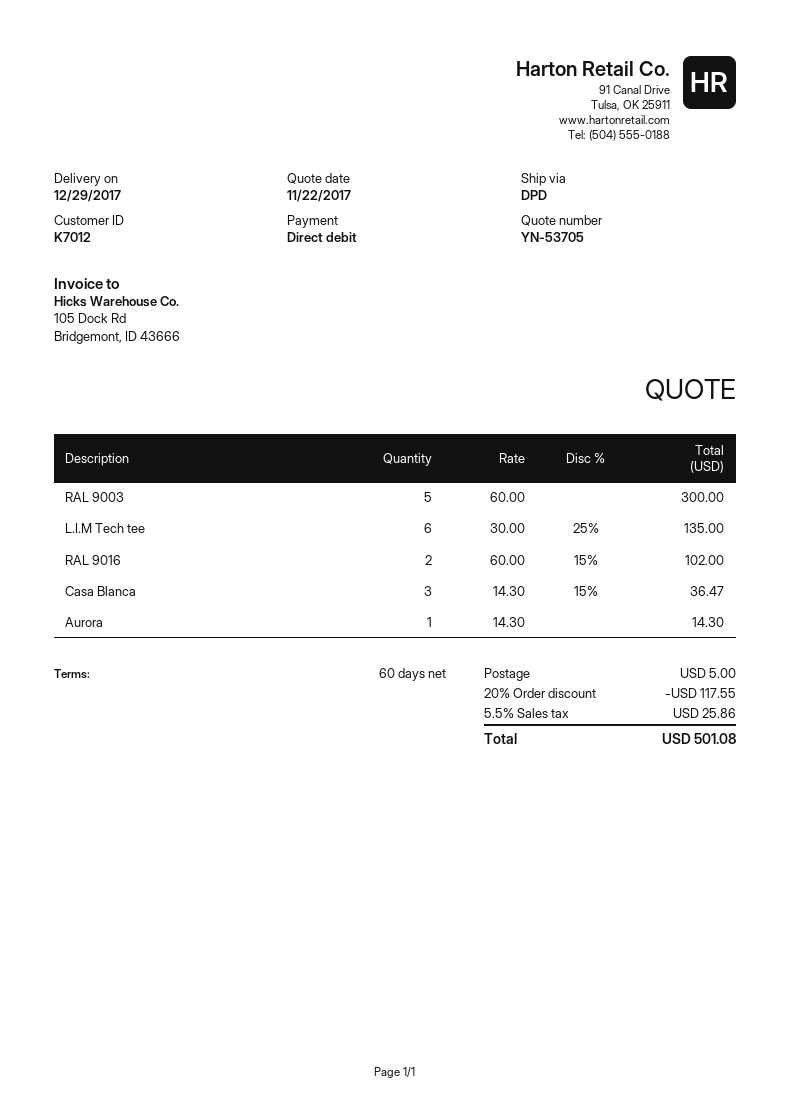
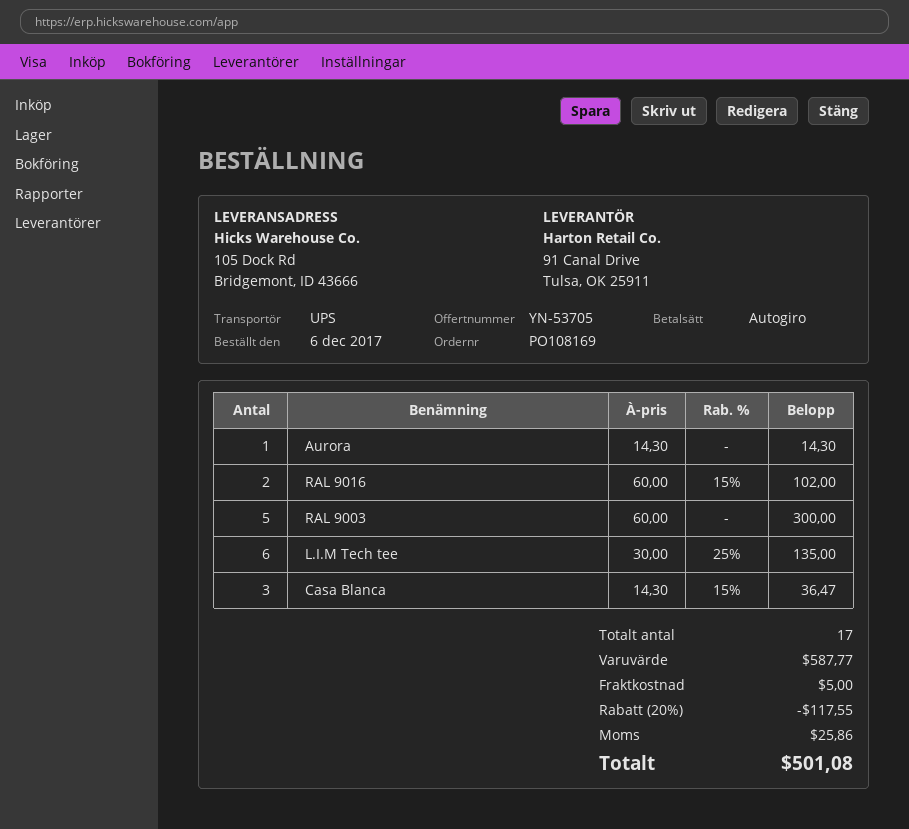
shipping method: DPD -> UPS

